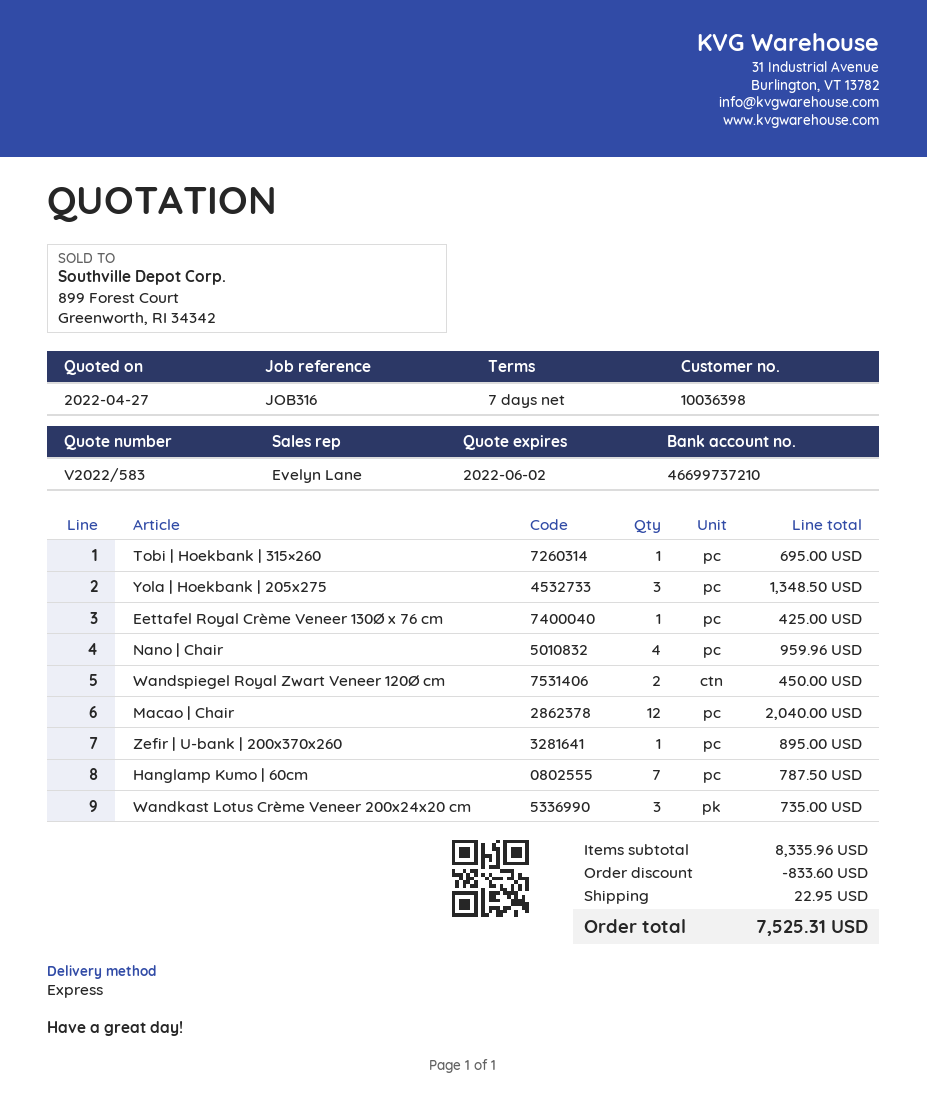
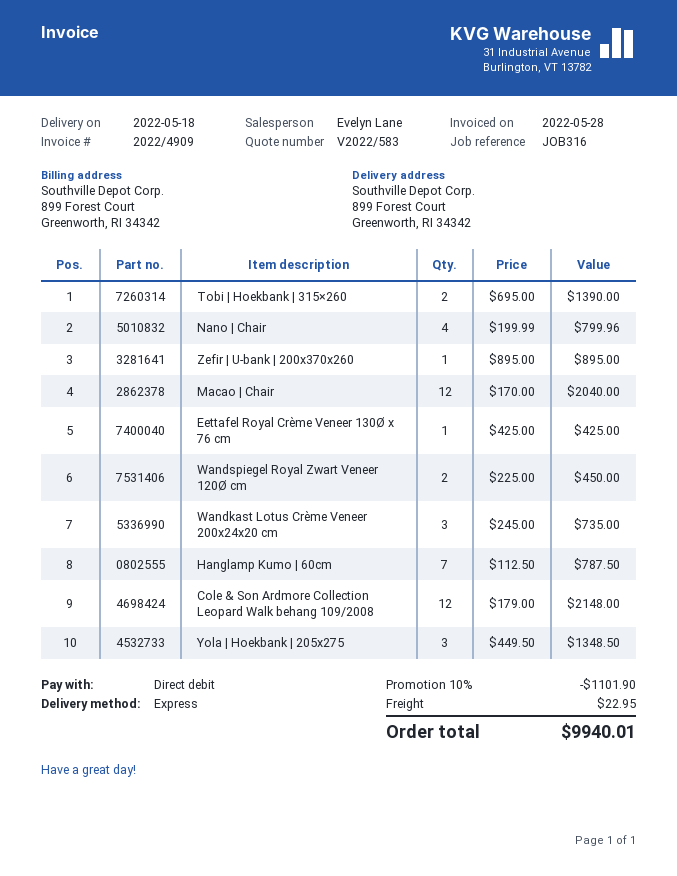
Tobi | Hoekbank | 315×260: 1 for 695.00 -> 2 for 1390.00
Nano | Chair: 4 for 959.96 -> 4 for 799.96
Cole & Son Ardmore Collection Leopard Walk behang 109/2008: none -> 12 for 2148.00
discount: 833.60 -> 1101.90
total: 7525.31 -> 9940.01

